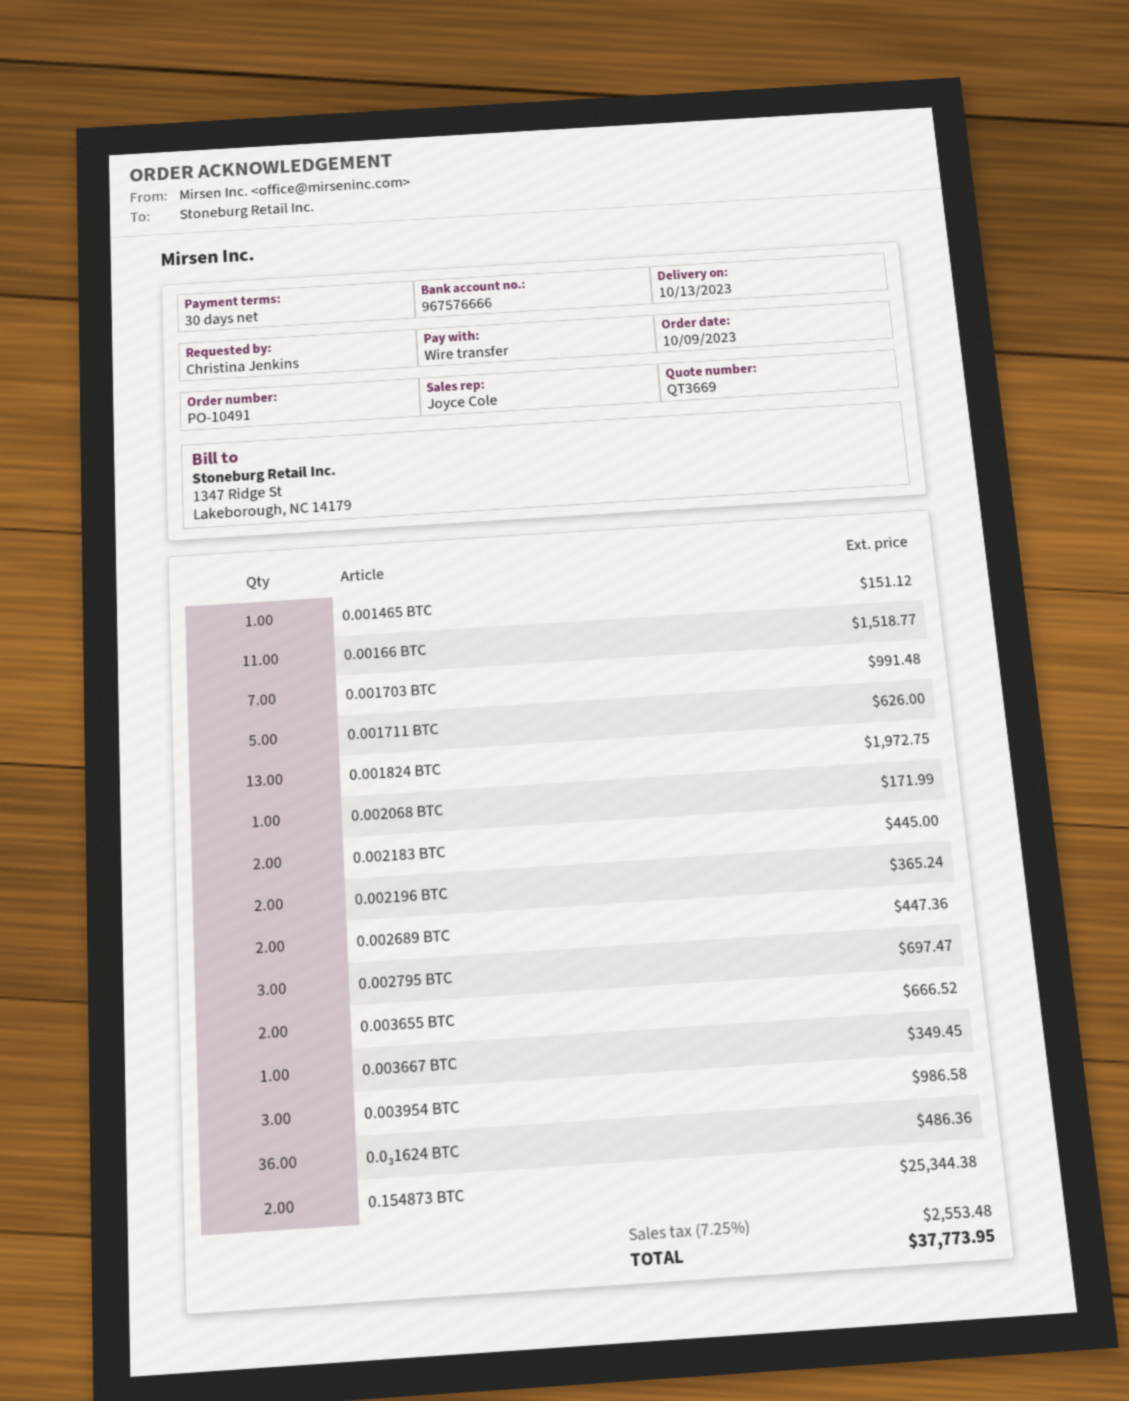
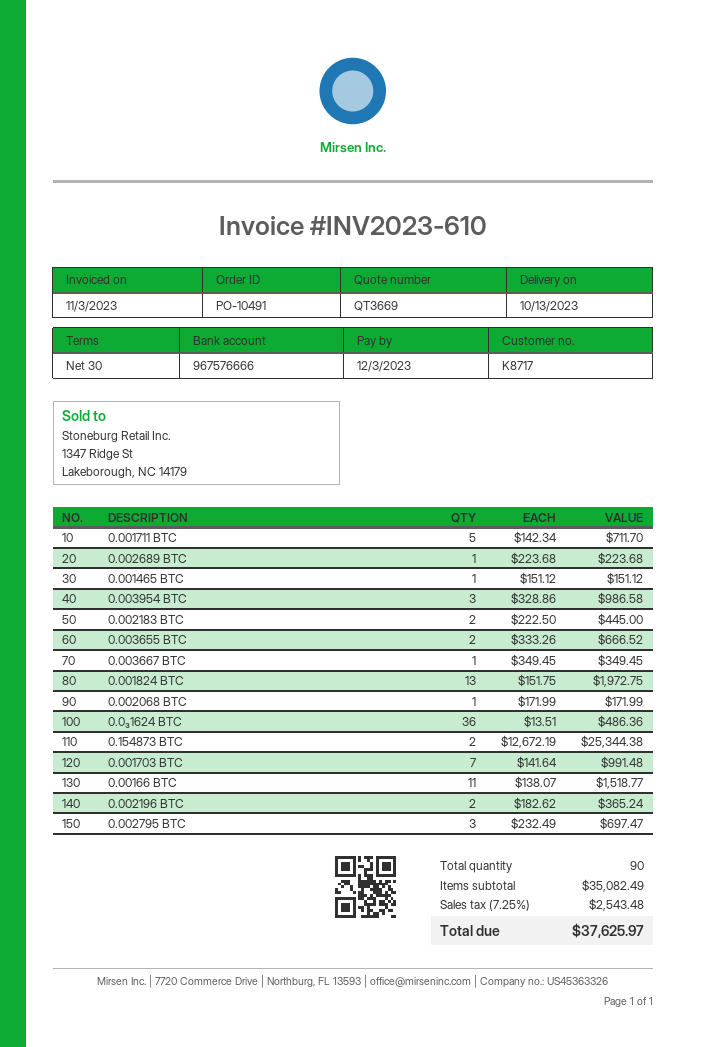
0.001711 BTC: 5 for 626.00 -> 5 for 711.70
0.002689 BTC: 2 for 447.36 -> 1 for 223.68
tax: 7.25% = 2553.48 -> 7.25% = 2543.48
total: 37773.95 -> 37625.97

